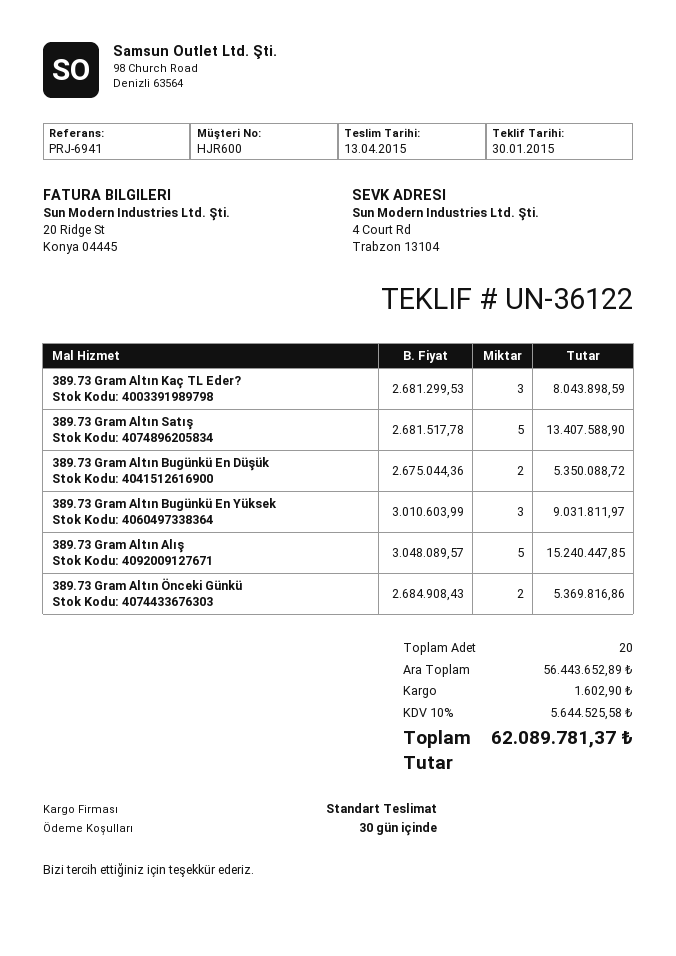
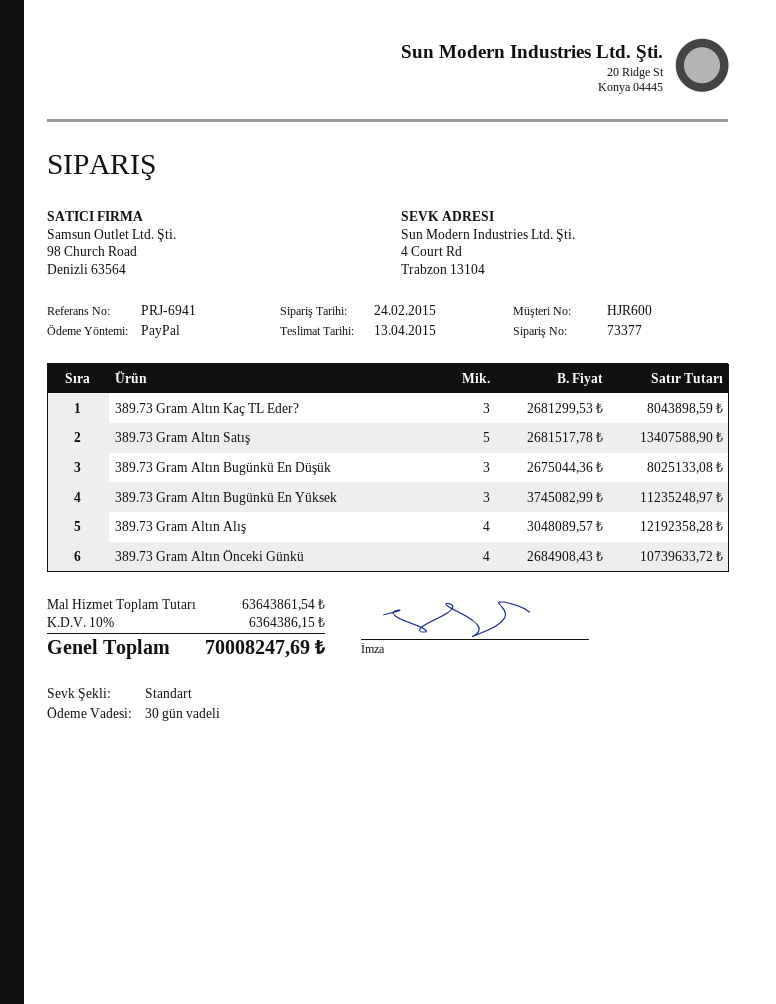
389.73 Gram Altın Bugünkü En Düşük: 2 x 2675044.36 = 5350088.72 -> 3 x 2675044.36 = 8025133.08
389.73 Gram Altın Bugünkü En Yüksek: 3 x 3010603.99 = 9031811.97 -> 3 x 3745082.99 = 11235248.97
389.73 Gram Altın Alış: 5 x 3048089.57 = 15240447.85 -> 4 x 3048089.57 = 12192358.28
389.73 Gram Altın Önceki Günkü: 2 x 2684908.43 = 5369816.86 -> 4 x 2684908.43 = 10739633.72
subtotal: 56443652.89 -> 63643861.54
shipping: 1602.90 -> none
tax: 10% = 5644525.58 -> 10% = 6364386.15
total: 62089781.37 -> 70008247.69

